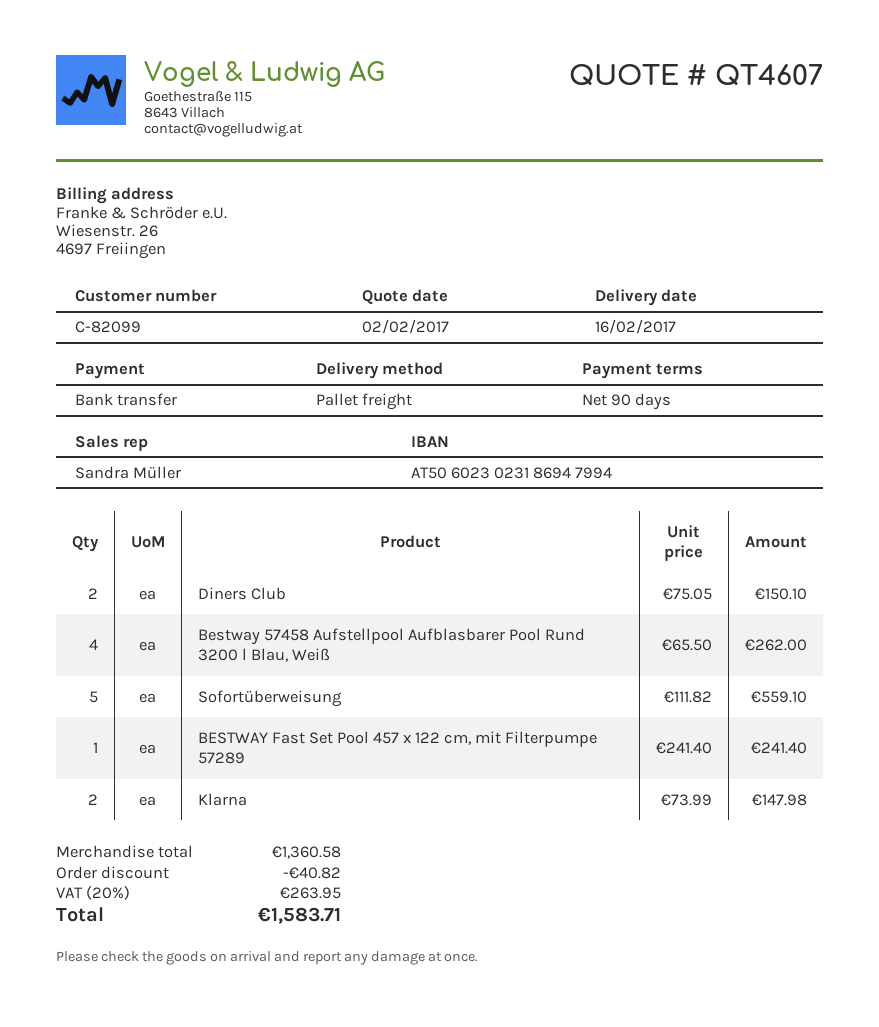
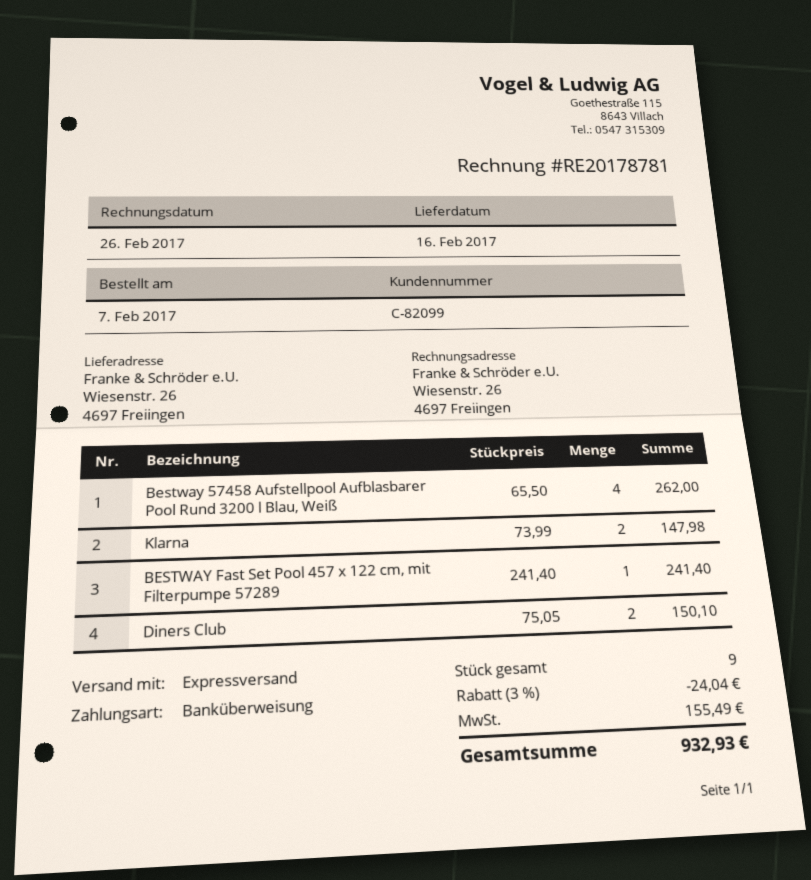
shipping method: pallet freight -> express
Sofortüberweisung: 5 x 111.82 = 559.10 -> none
discount: 40.82 -> 24.04
tax: 263.95 -> 155.49
total: 1583.71 -> 932.93

